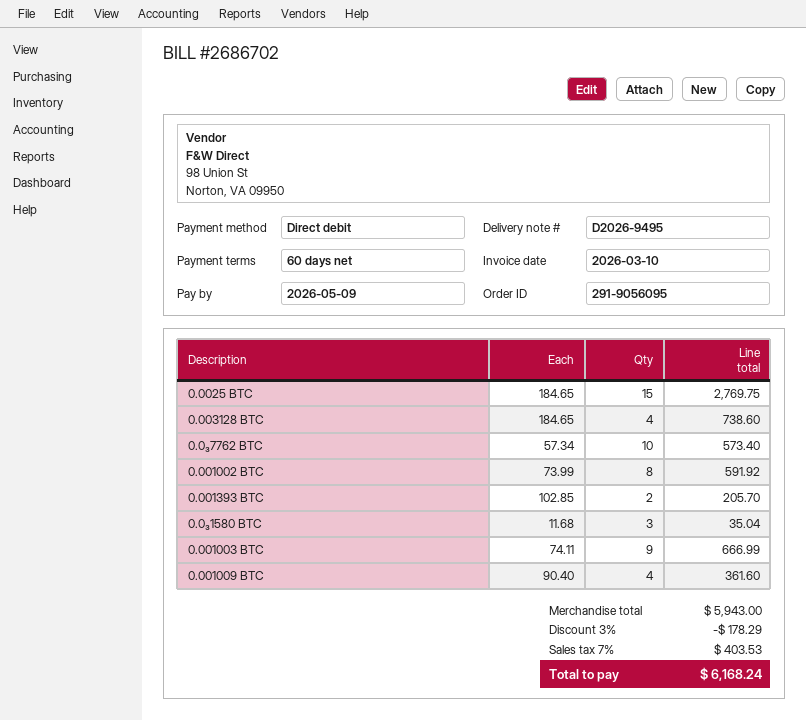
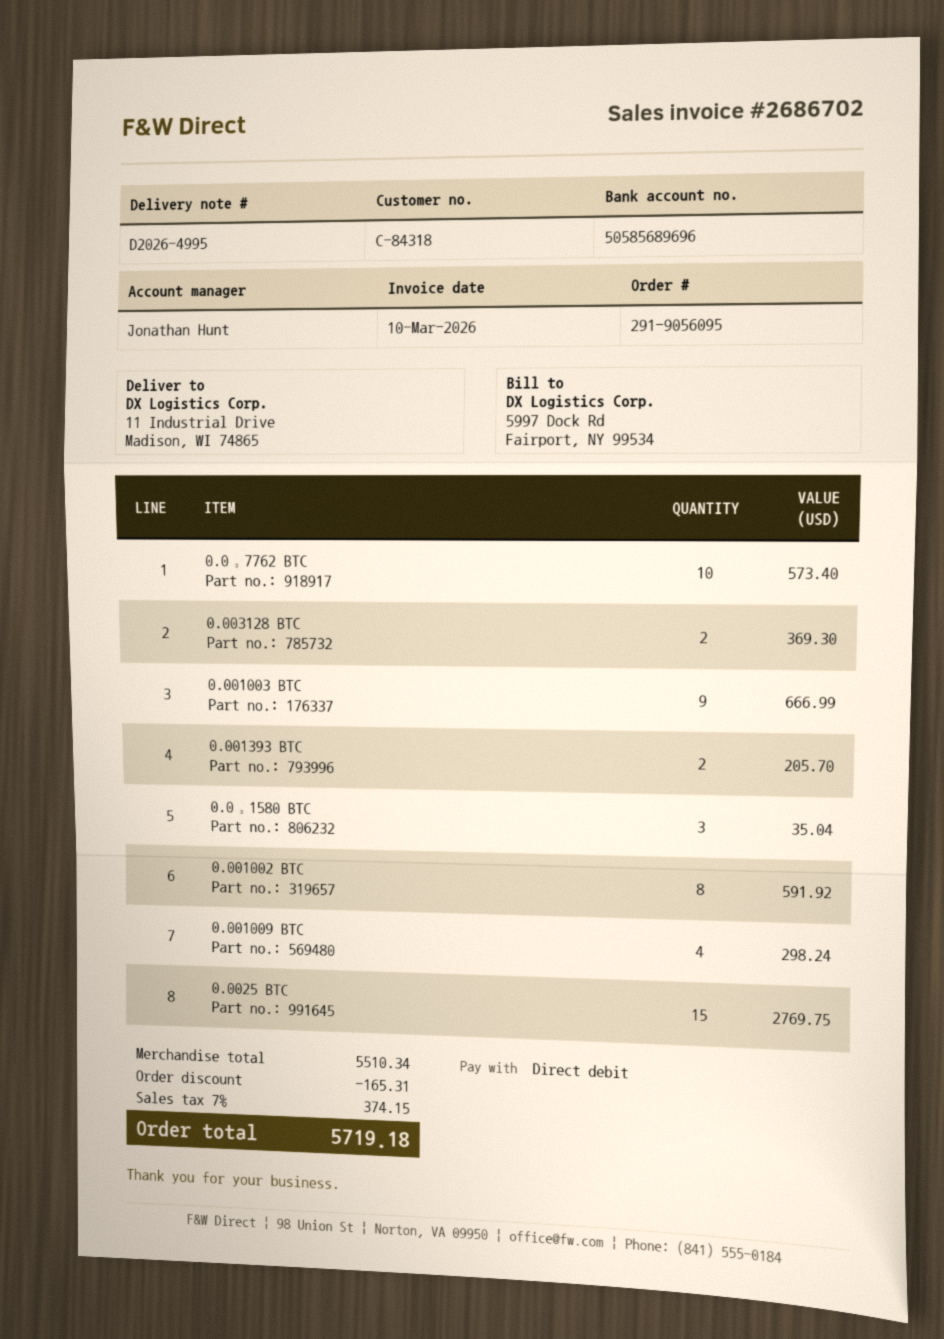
delivery note number: D2026-9495 -> D2026-4995
0.003128 BTC: 4 for 738.60 -> 2 for 369.30
0.001009 BTC: 4 for 361.60 -> 4 for 298.24
subtotal: 5943.00 -> 5510.34
discount: 178.29 -> 165.31
tax: 7% = 403.53 -> 7% = 374.15
total: 6168.24 -> 5719.18

